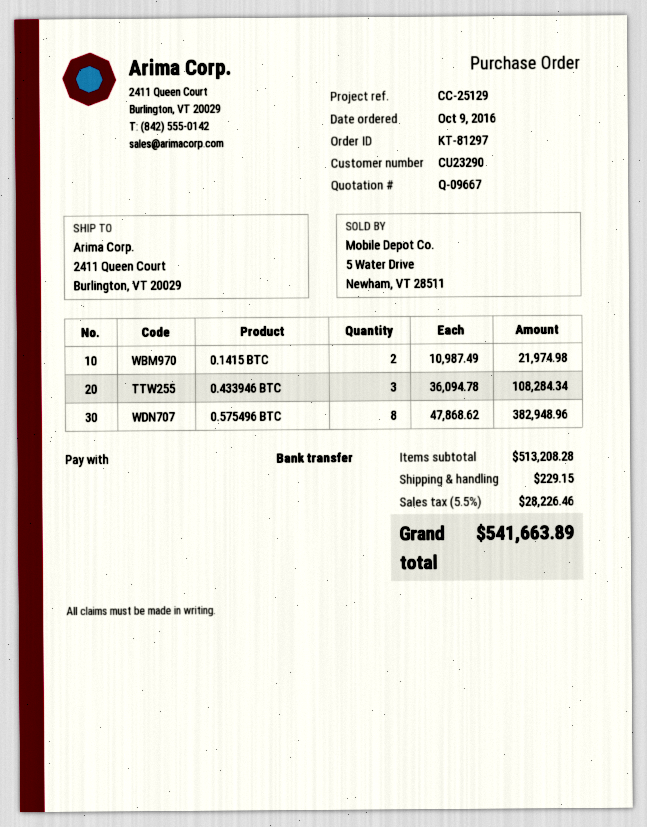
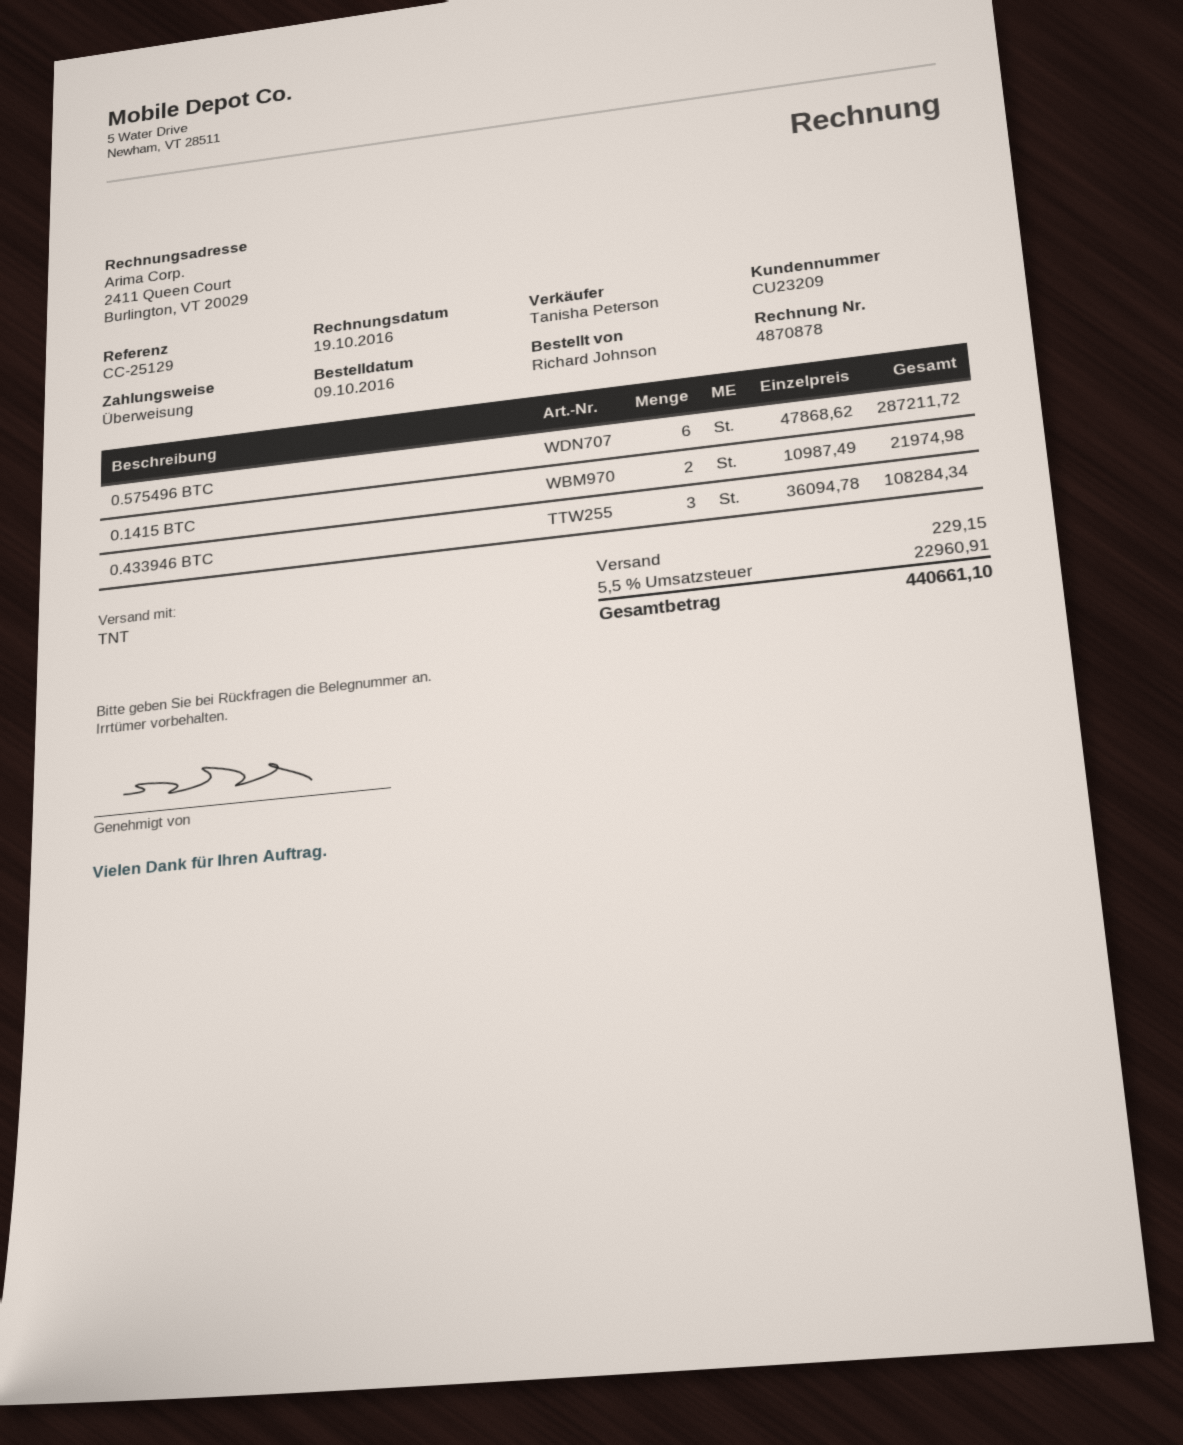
customer number: CU23290 -> CU23209
0.575496 BTC: 8 x 47868.62 = 382948.96 -> 6 x 47868.62 = 287211.72
tax: 5.5% = 28226.46 -> 5.5% = 22960.91
total: 541663.89 -> 440661.10

